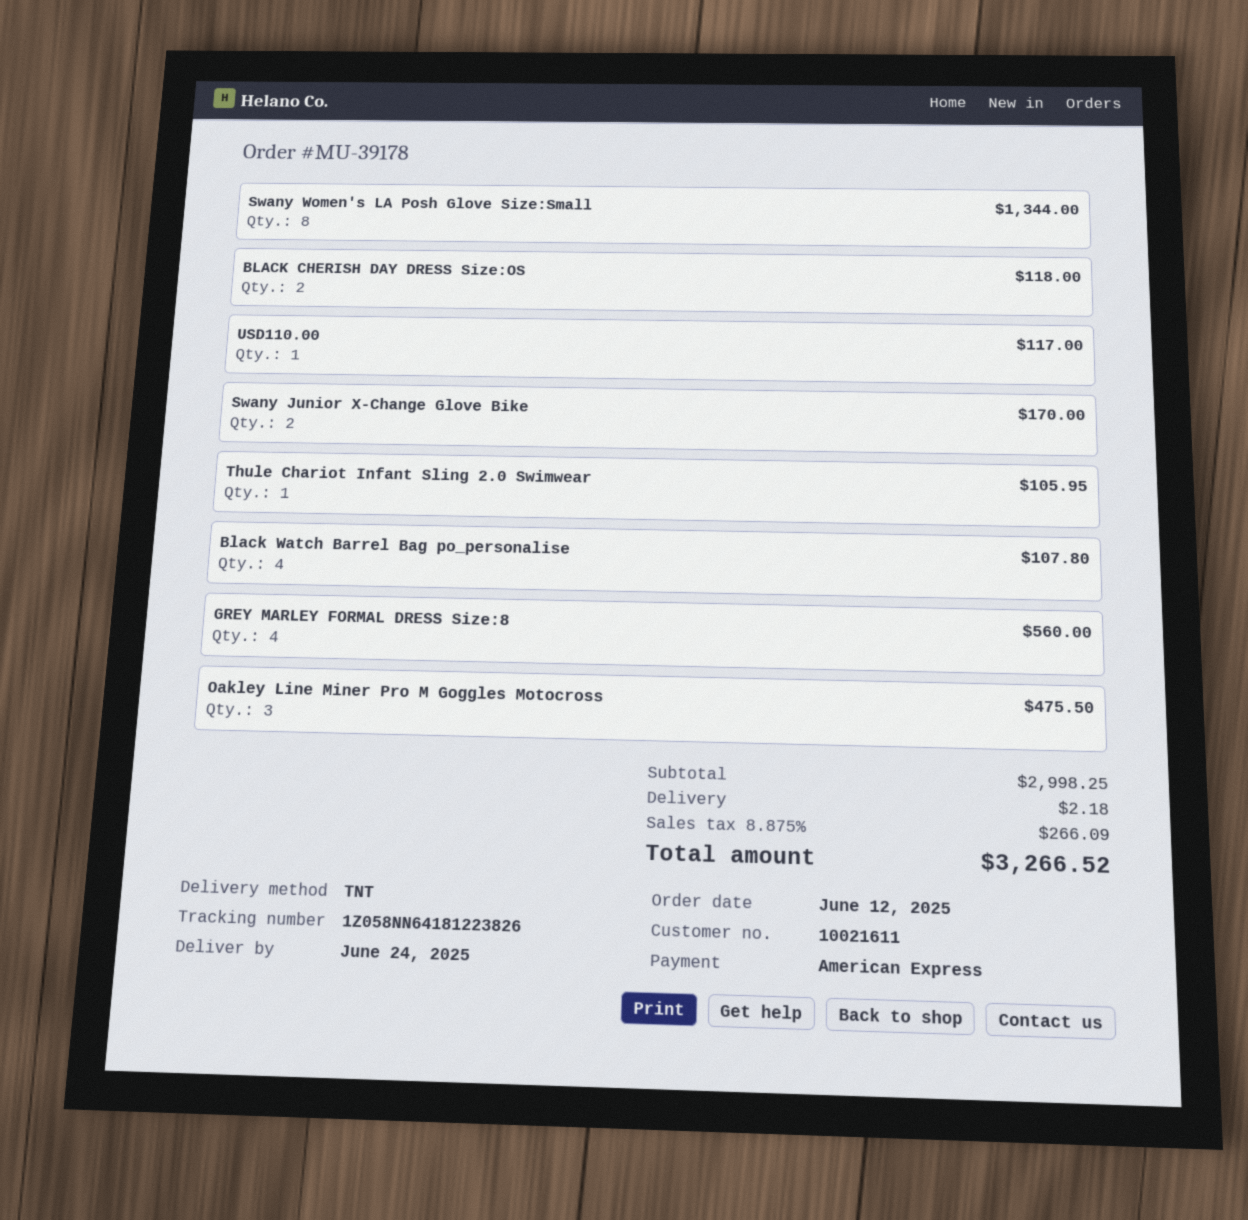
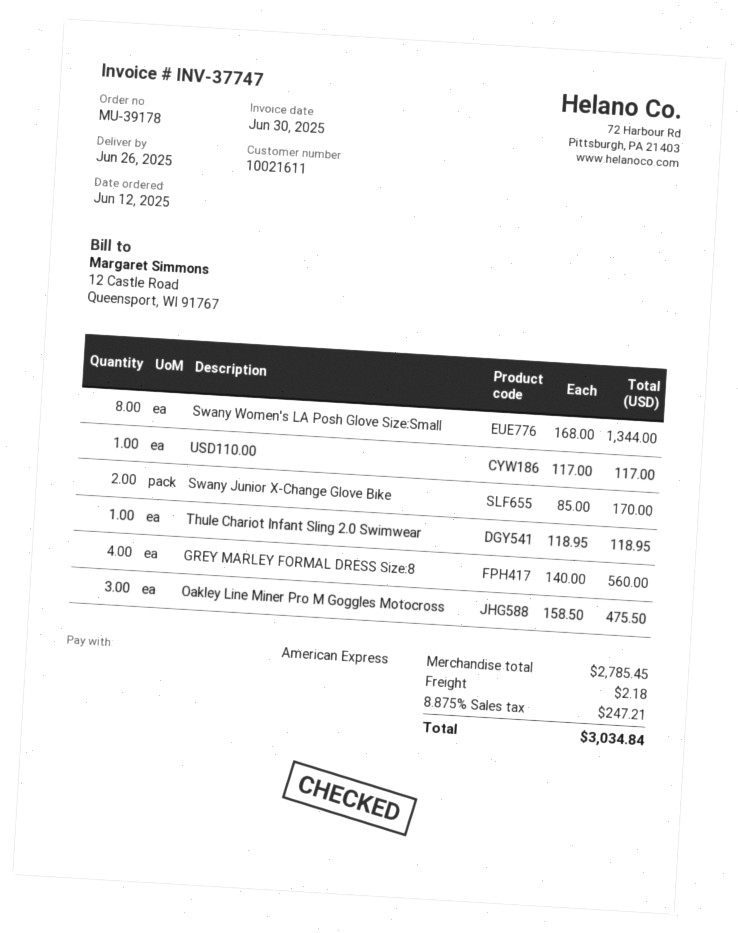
delivery date: 2025-06-24 -> 2025-06-26
BLACK CHERISH DAY DRESS Size:OS: 2 for 118.00 -> none
Thule Chariot Infant Sling 2.0 Swimwear: 1 for 105.95 -> 1 for 118.95
Black Watch Barrel Bag po_personalise: 4 for 107.80 -> none
subtotal: 2998.25 -> 2785.45
tax: 8.875% = 266.09 -> 8.875% = 247.21
total: 3266.52 -> 3034.84

